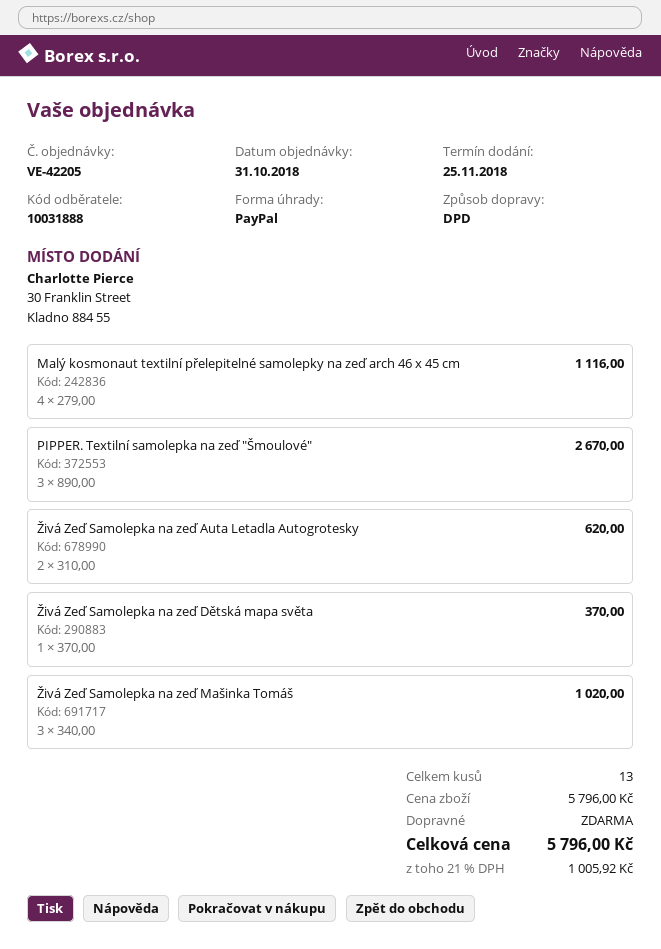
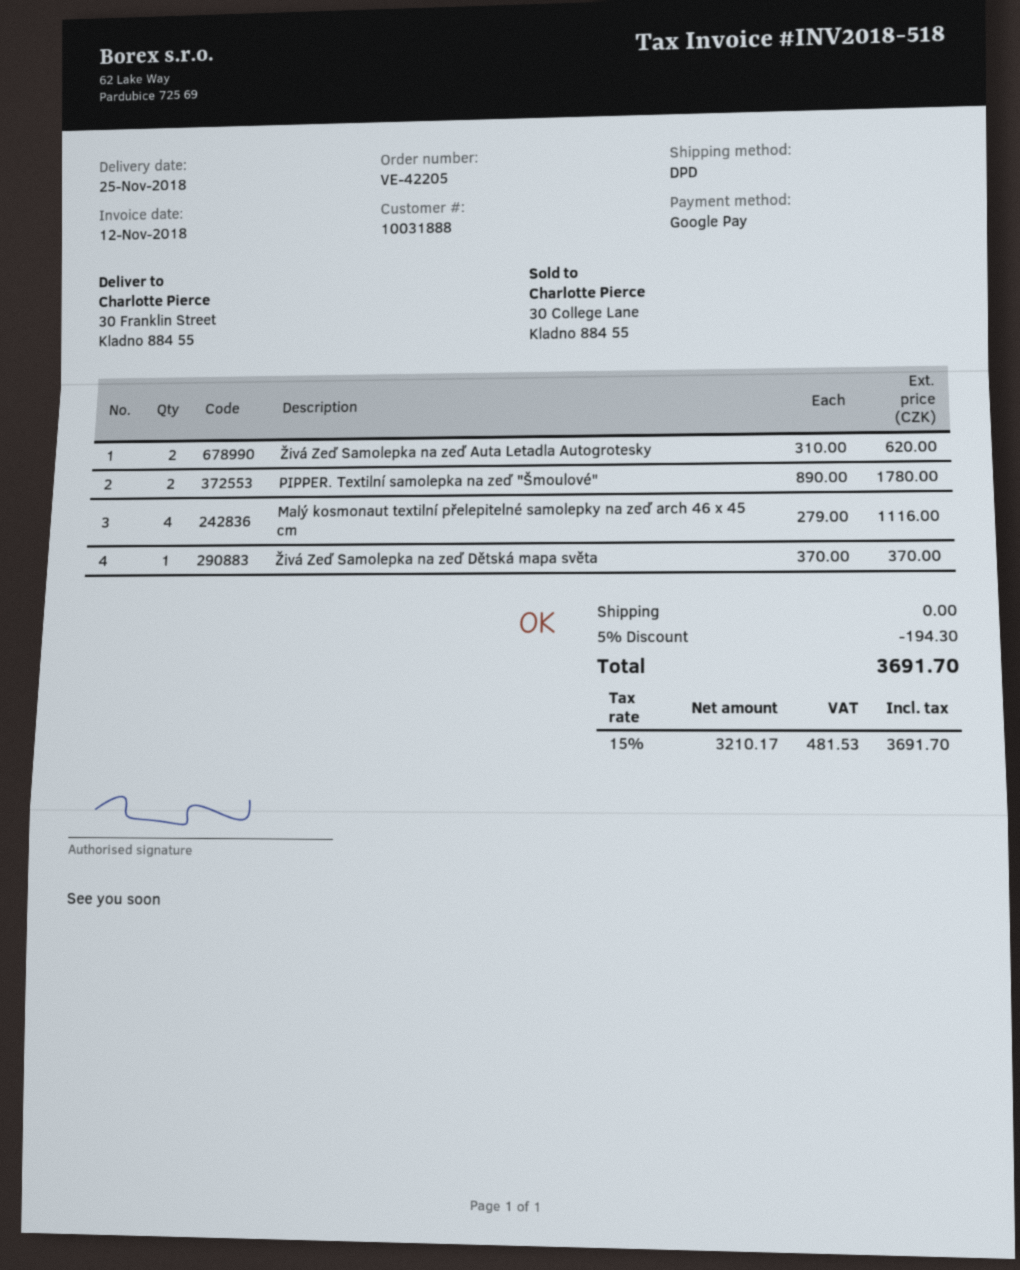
payment method: PayPal -> Google Pay
PIPPER. Textilní samolepka na zeď "Šmoulové": 3 x 890.00 = 2670.00 -> 2 x 890.00 = 1780.00
Živá Zeď Samolepka na zeď Mašinka Tomáš: 3 x 340.00 = 1020.00 -> none
discount: none -> 5% = 194.30
tax: 21% = 1005.92 -> 15% = 481.53
total: 5796.00 -> 3691.70

